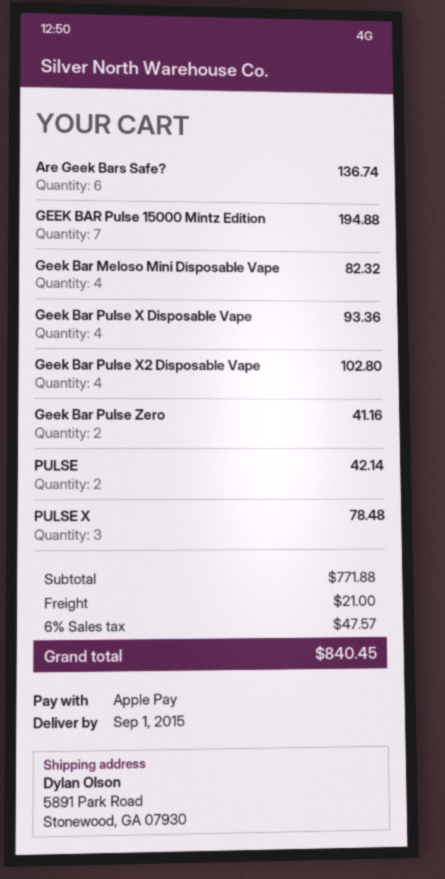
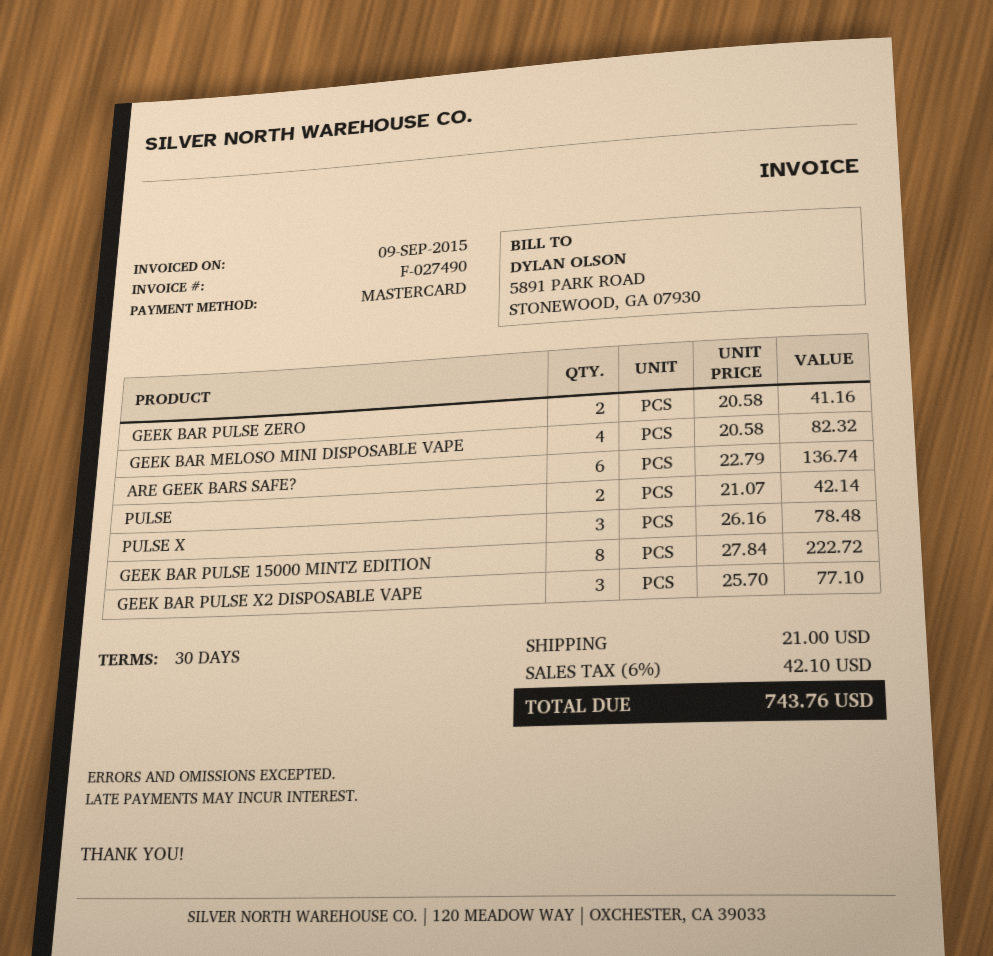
payment method: Apple Pay -> Mastercard
GEEK BAR Pulse 15000 Mintz Edition: 7 for 194.88 -> 8 for 222.72
Geek Bar Pulse X Disposable Vape: 4 for 93.36 -> none
Geek Bar Pulse X2 Disposable Vape: 4 for 102.80 -> 3 for 77.10
tax: 6% = 47.57 -> 6% = 42.10
total: 840.45 -> 743.76

